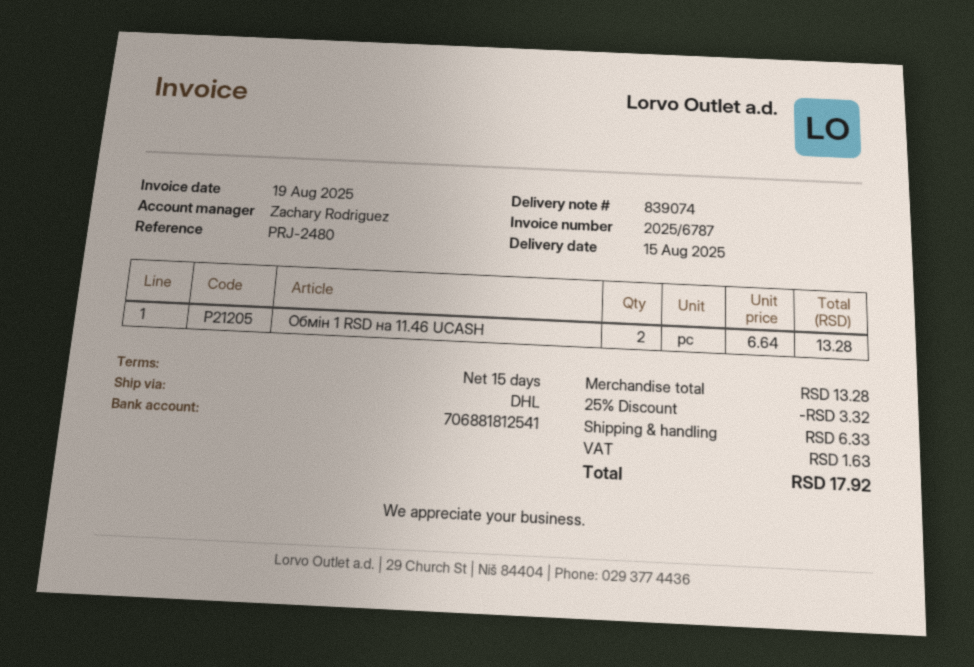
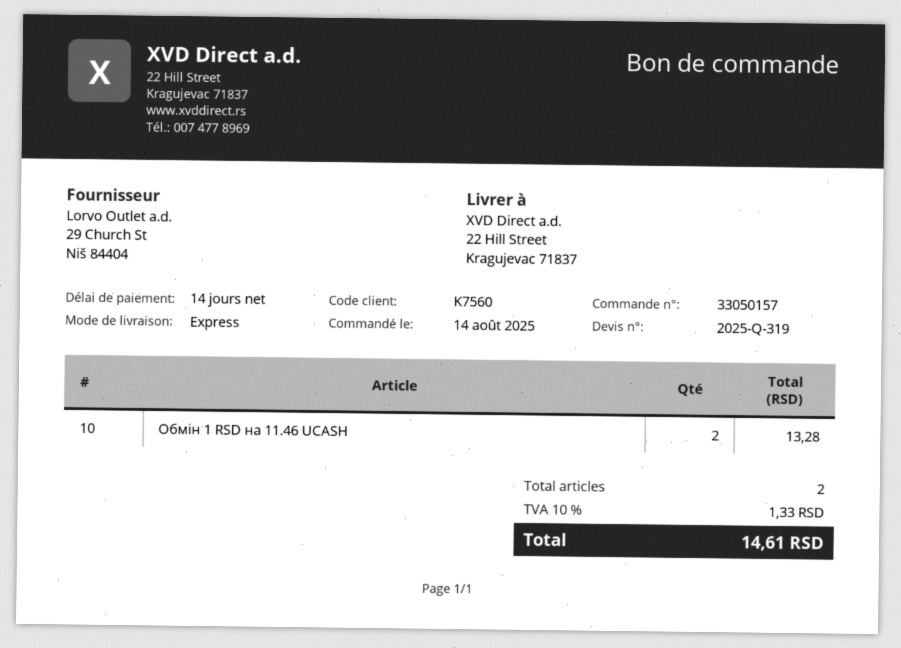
payment terms: 15 days -> 14 days
shipping method: DHL -> express
discount: 25% = 3.32 -> none
shipping: 6.33 -> none
tax: 1.63 -> 1.33
total: 17.92 -> 14.61

